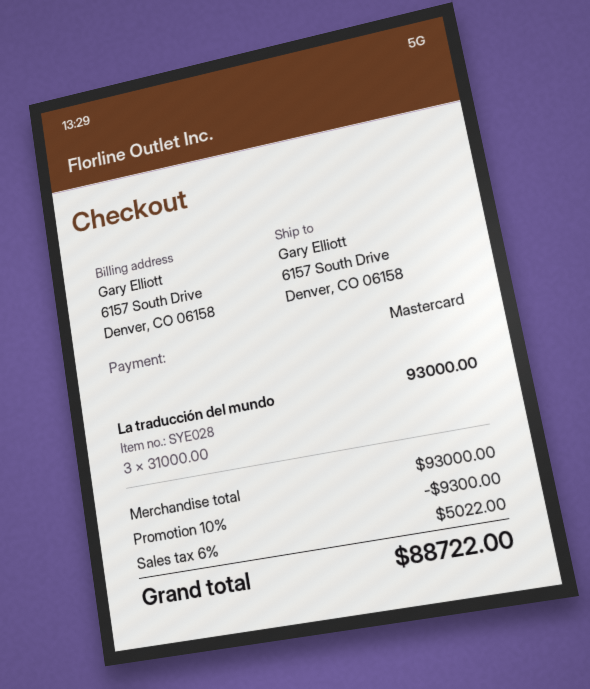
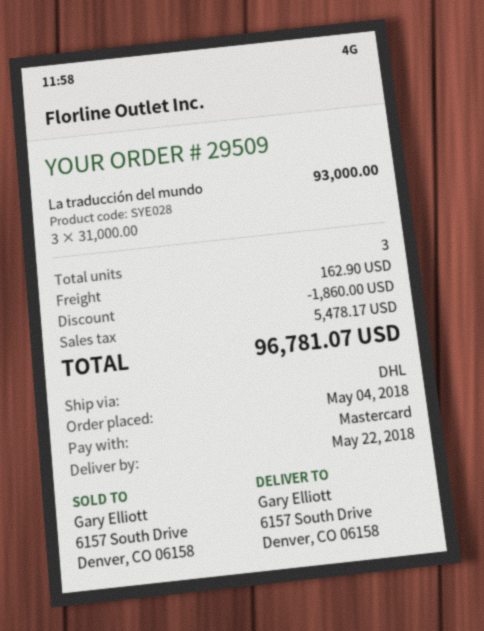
discount: 9300.00 -> 1860.00
shipping: none -> 162.90
tax: 5022.00 -> 5478.17
total: 88722.00 -> 96781.07

